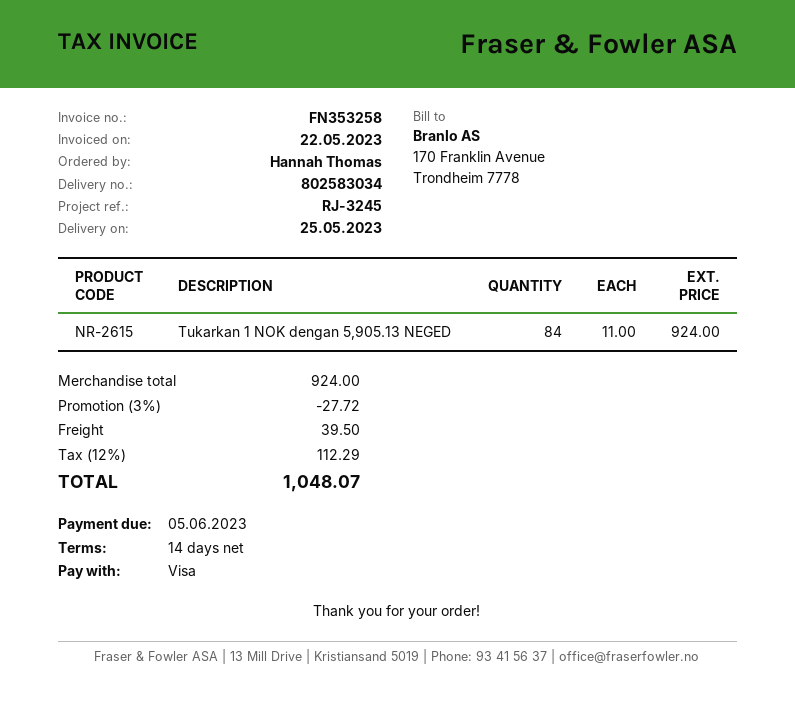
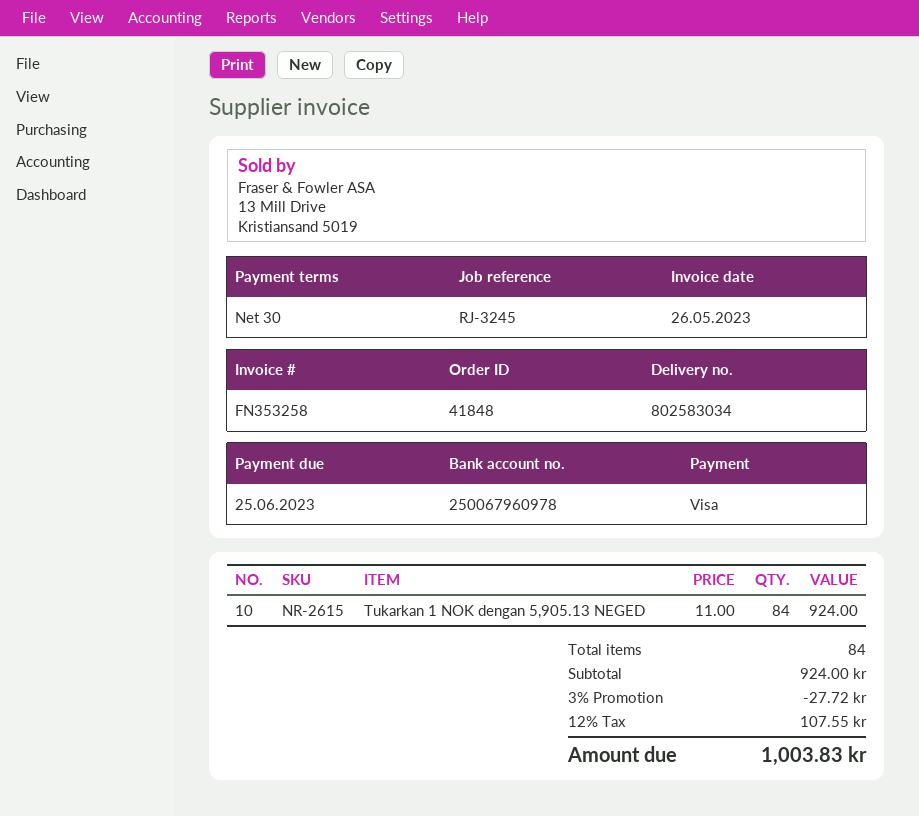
invoice date: 2023-05-22 -> 2023-05-26
payment terms: 14 days -> 30 days
due date: 2023-06-05 -> 2023-06-25
shipping: 39.50 -> none
tax: 12% = 112.29 -> 12% = 107.55
total: 1048.07 -> 1003.83

